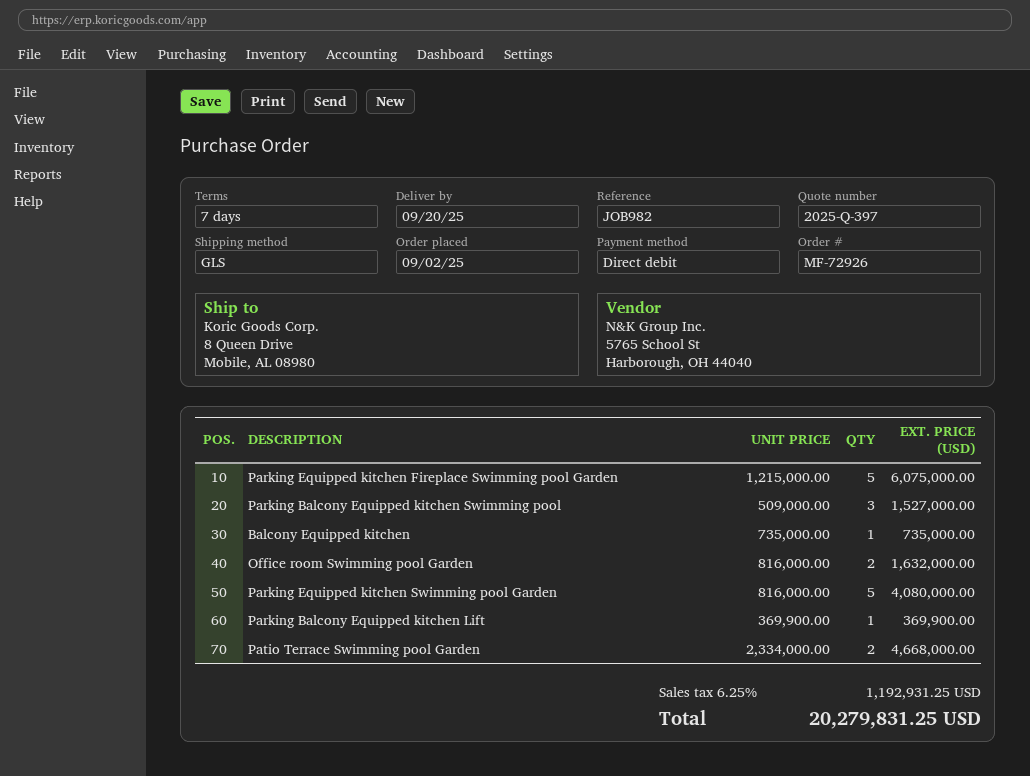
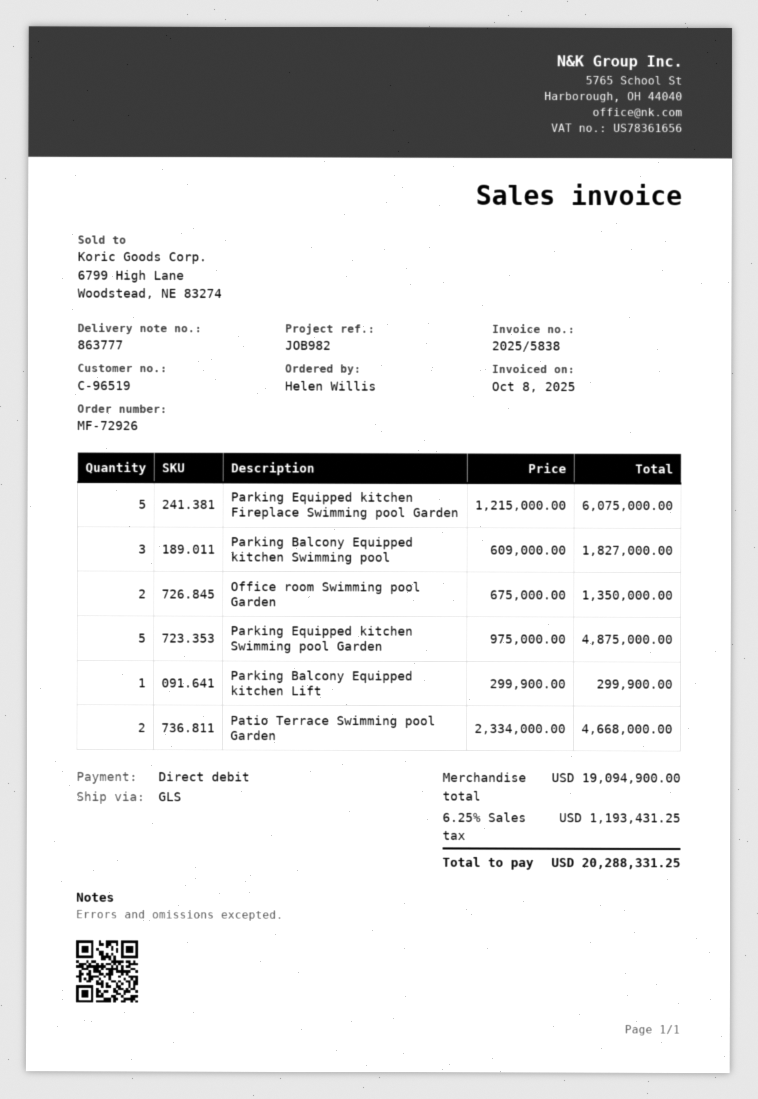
Parking Balcony Equipped kitchen Swimming pool: 3 x 509000.00 = 1527000.00 -> 3 x 609000.00 = 1827000.00
Balcony Equipped kitchen: 1 x 735000.00 = 735000.00 -> none
Office room Swimming pool Garden: 2 x 816000.00 = 1632000.00 -> 2 x 675000.00 = 1350000.00
Parking Equipped kitchen Swimming pool Garden: 5 x 816000.00 = 4080000.00 -> 5 x 975000.00 = 4875000.00
Parking Balcony Equipped kitchen Lift: 1 x 369900.00 = 369900.00 -> 1 x 299900.00 = 299900.00
tax: 6.25% = 1192931.25 -> 6.25% = 1193431.25
total: 20279831.25 -> 20288331.25

